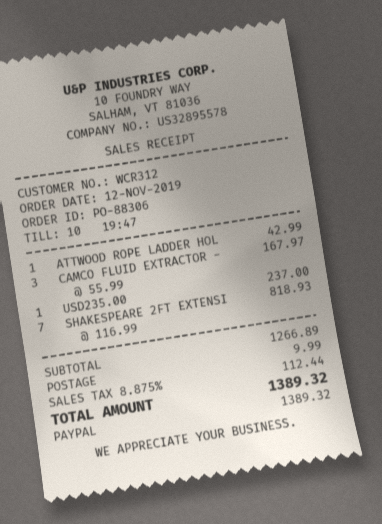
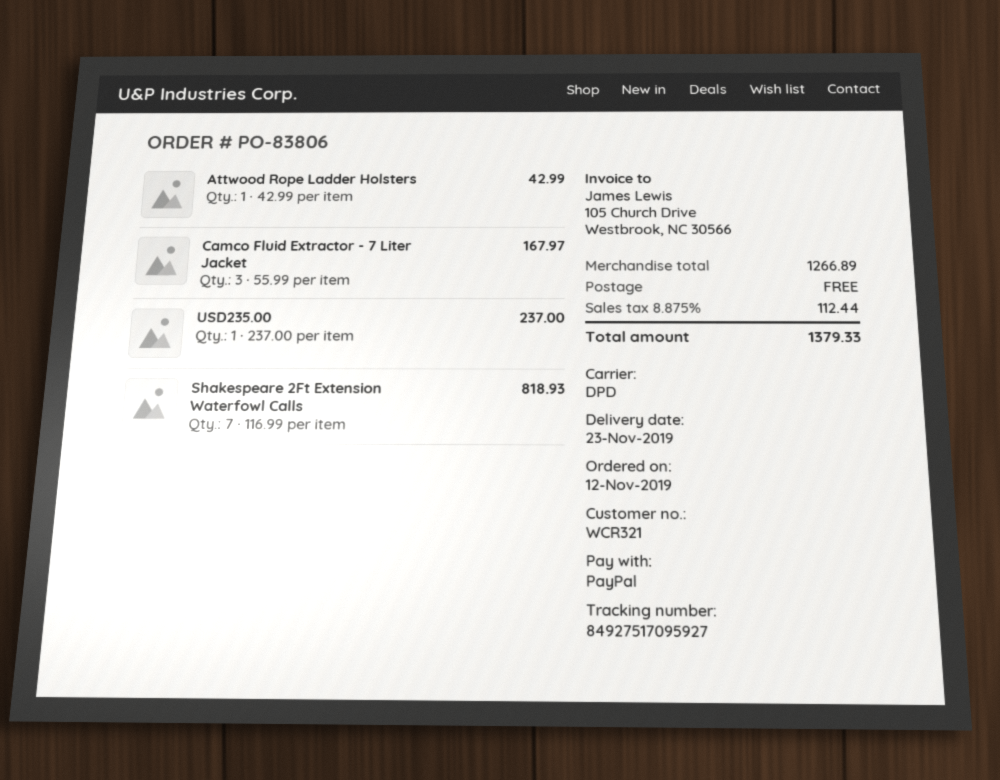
order number: PO-88306 -> PO-83806
customer number: WCR312 -> WCR321
shipping: 9.99 -> 0.00
total: 1389.32 -> 1379.33

